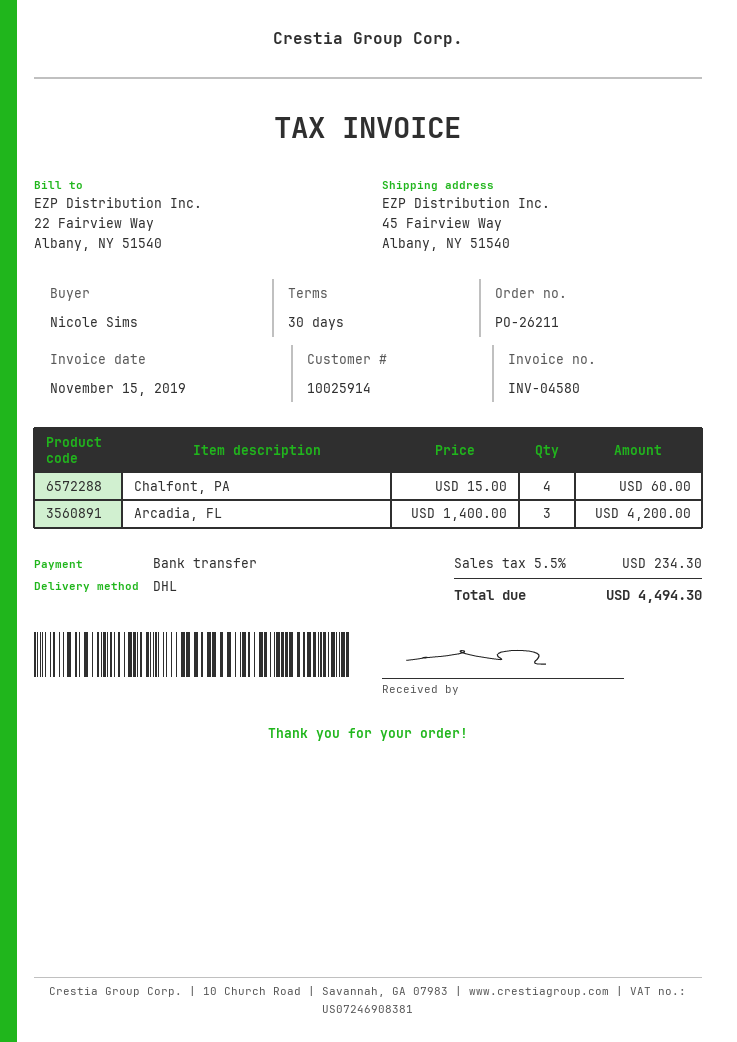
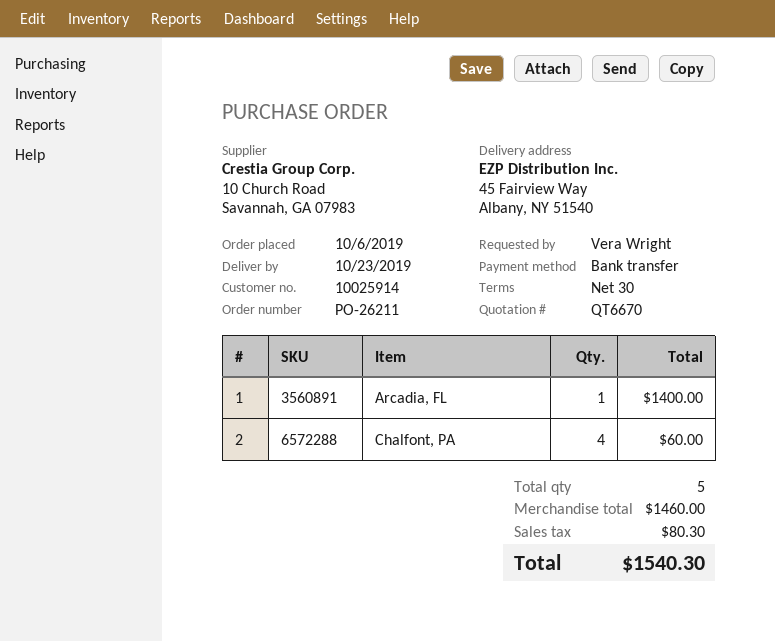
ordered by: Nicole Sims -> Vera Wright
Arcadia, FL: 3 for 4200.00 -> 1 for 1400.00
tax: 234.30 -> 80.30
total: 4494.30 -> 1540.30

